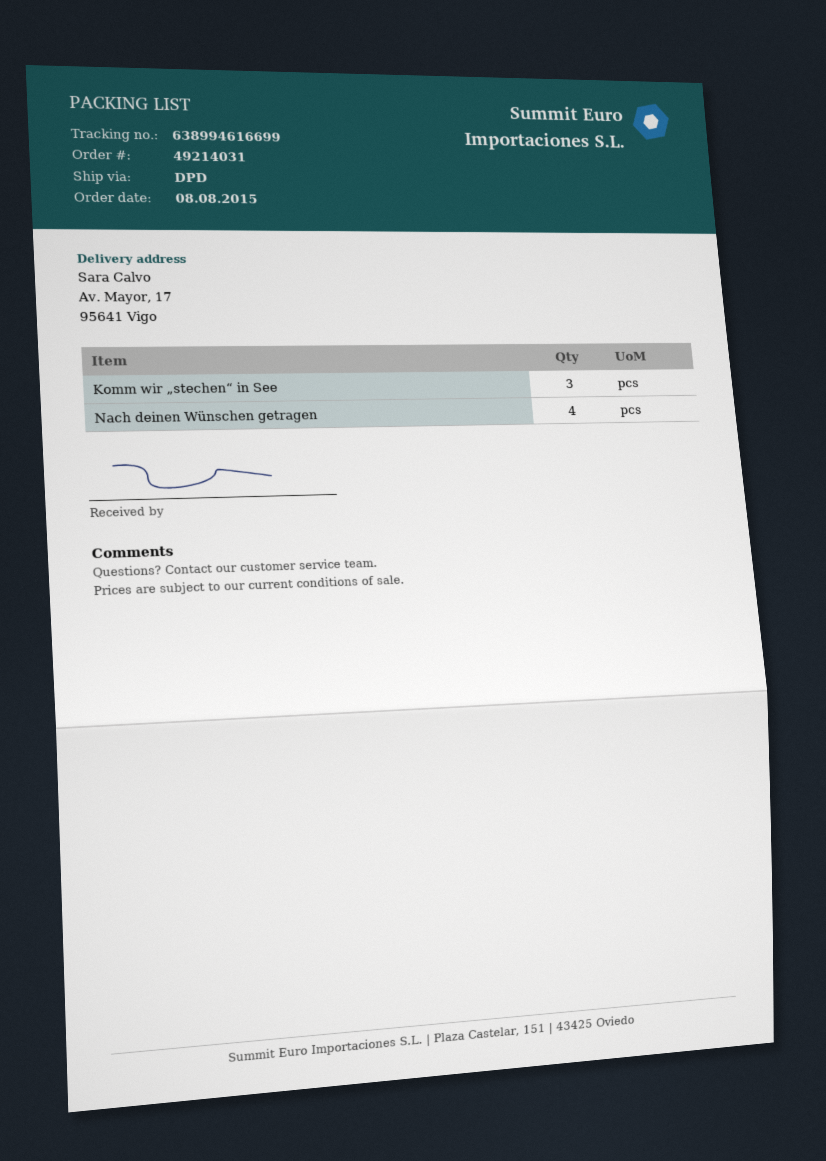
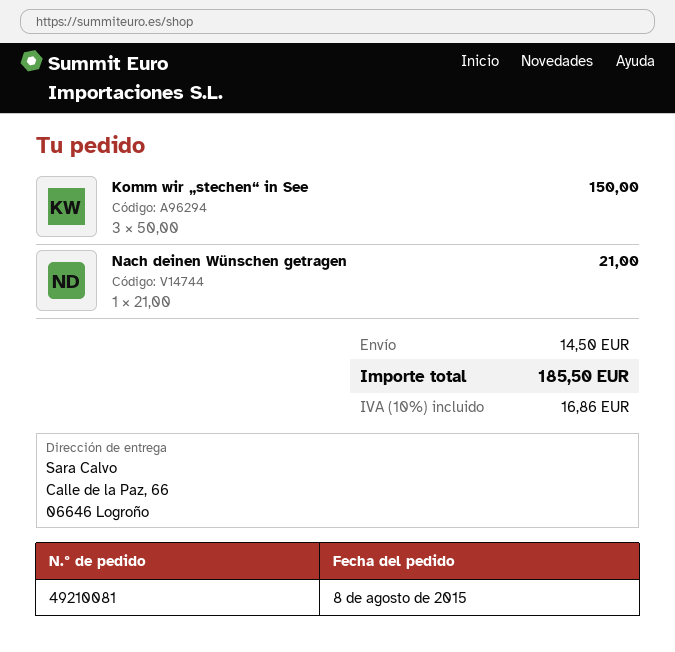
order number: 49214031 -> 49210081
ship to: Av. Mayor, 17, 95641 Vigo -> Calle de la Paz, 66, 06646 Logroño
Nach deinen Wünschen getragen: 4 -> 1

